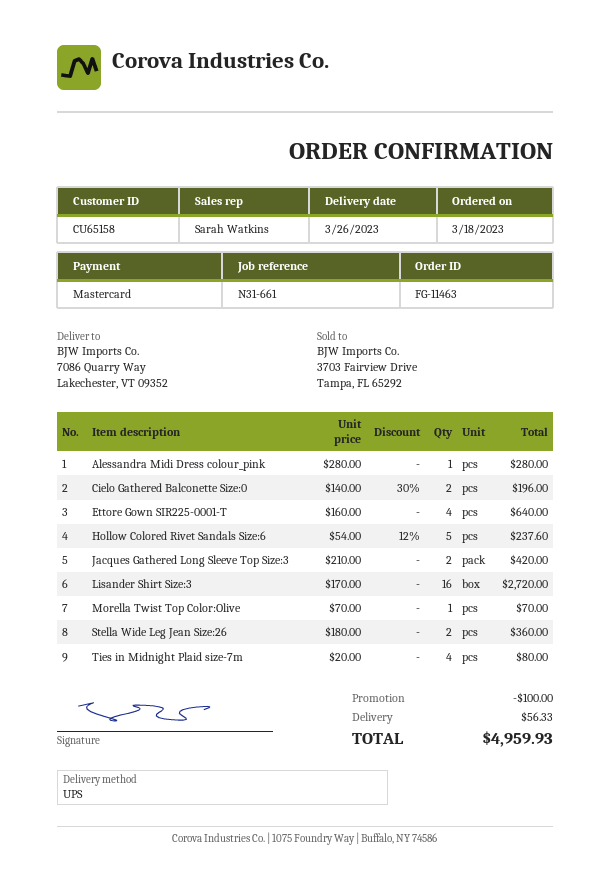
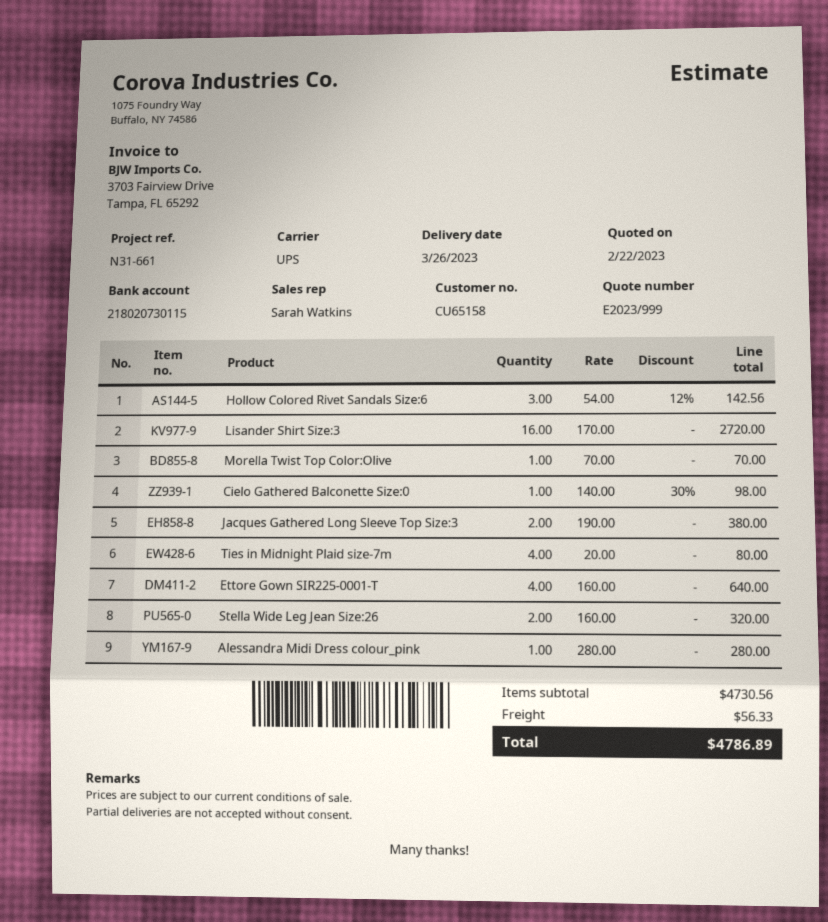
Cielo Gathered Balconette Size:0: 2 x 140.00 - 30% = 196.00 -> 1 x 140.00 - 30% = 98.00
Hollow Colored Rivet Sandals Size:6: 5 x 54.00 - 12% = 237.60 -> 3 x 54.00 - 12% = 142.56
Jacques Gathered Long Sleeve Top Size:3: 2 x 210.00 = 420.00 -> 2 x 190.00 = 380.00
Stella Wide Leg Jean Size:26: 2 x 180.00 = 360.00 -> 2 x 160.00 = 320.00
discount: 100.00 -> none
total: 4959.93 -> 4786.89

